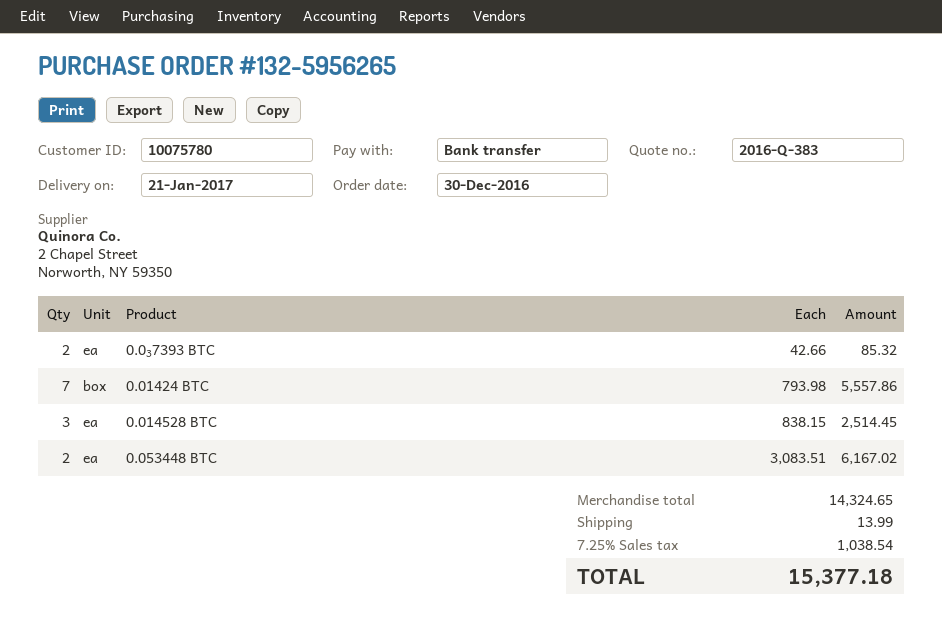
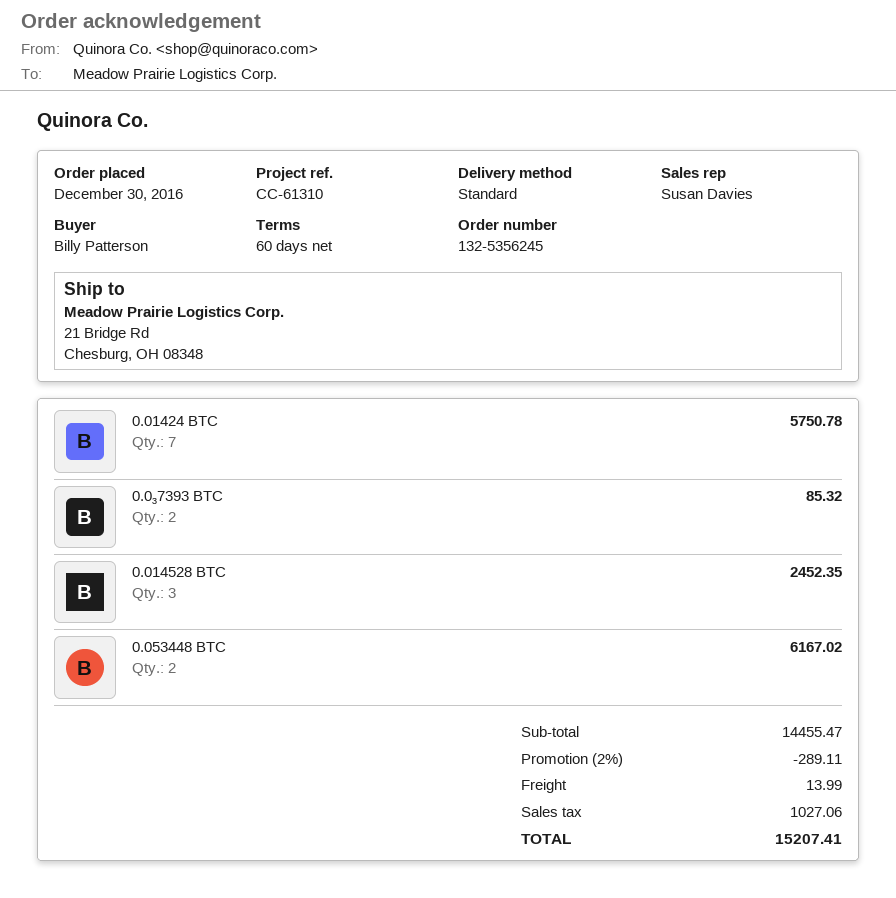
order number: 132-5956265 -> 132-5356245
0.01424 BTC: 7 for 5557.86 -> 7 for 5750.78
0.014528 BTC: 3 for 2514.45 -> 3 for 2452.35
subtotal: 14324.65 -> 14455.47
discount: none -> 2% = 289.11
tax: 1038.54 -> 1027.06
total: 15377.18 -> 15207.41

